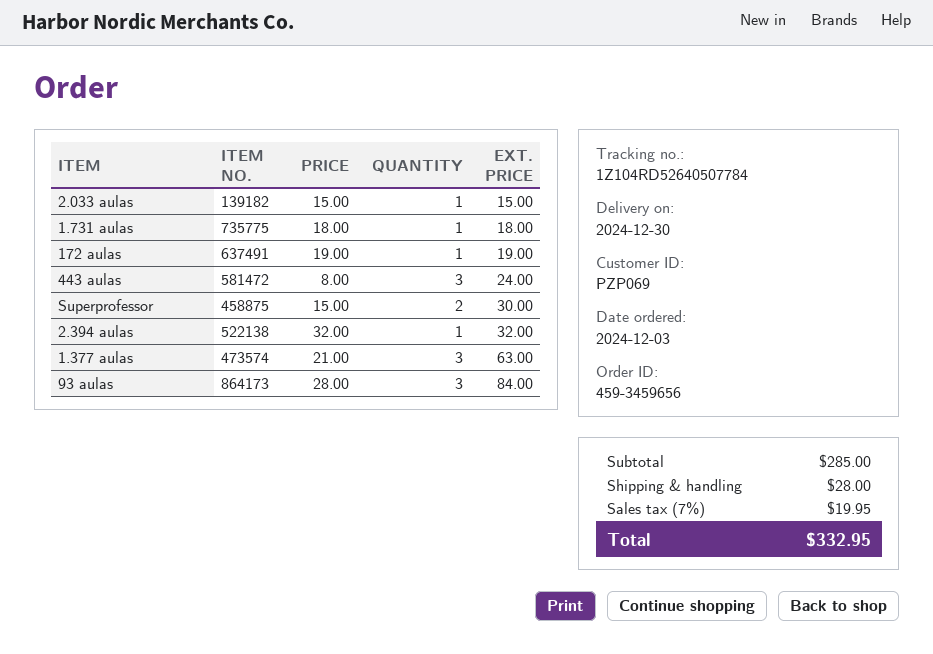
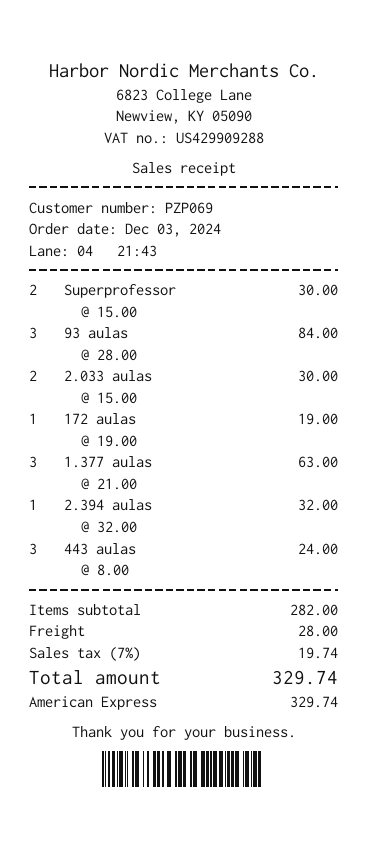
2.033 aulas: 1 x 15.00 = 15.00 -> 2 x 15.00 = 30.00
1.731 aulas: 1 x 18.00 = 18.00 -> none
subtotal: 285.00 -> 282.00
tax: 7% = 19.95 -> 7% = 19.74
total: 332.95 -> 329.74

